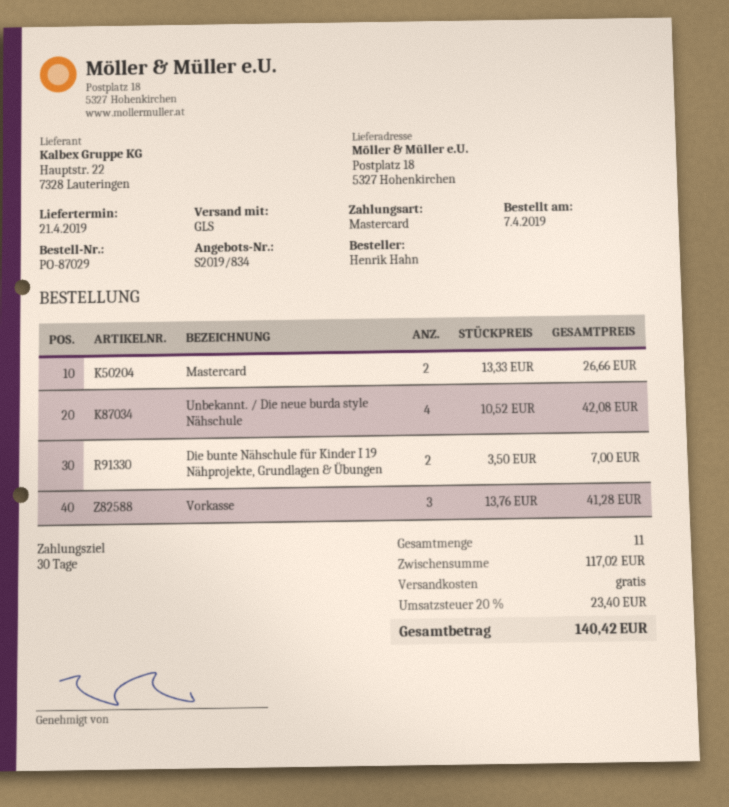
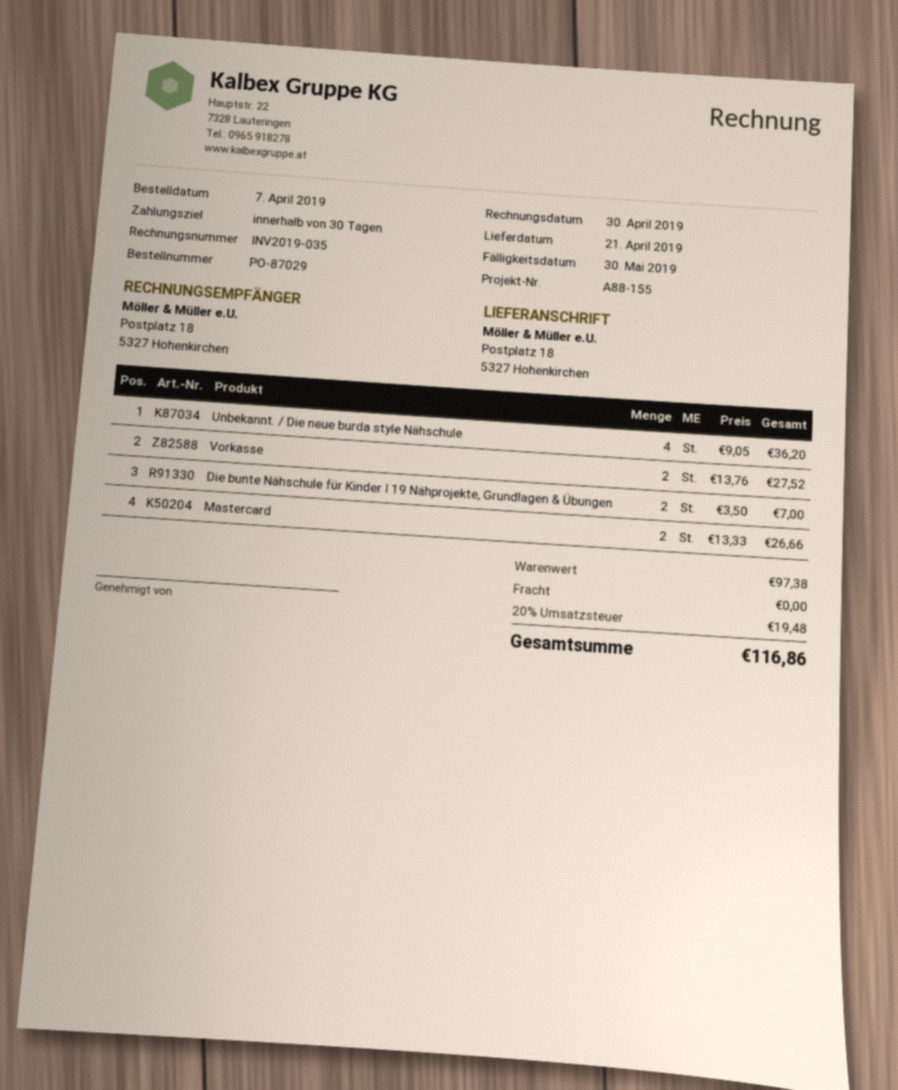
Unbekannt. / Die neue burda style Nähschule: 4 x 10.52 = 42.08 -> 4 x 9.05 = 36.20
Vorkasse: 3 x 13.76 = 41.28 -> 2 x 13.76 = 27.52
subtotal: 117.02 -> 97.38
tax: 20% = 23.40 -> 20% = 19.48
total: 140.42 -> 116.86

